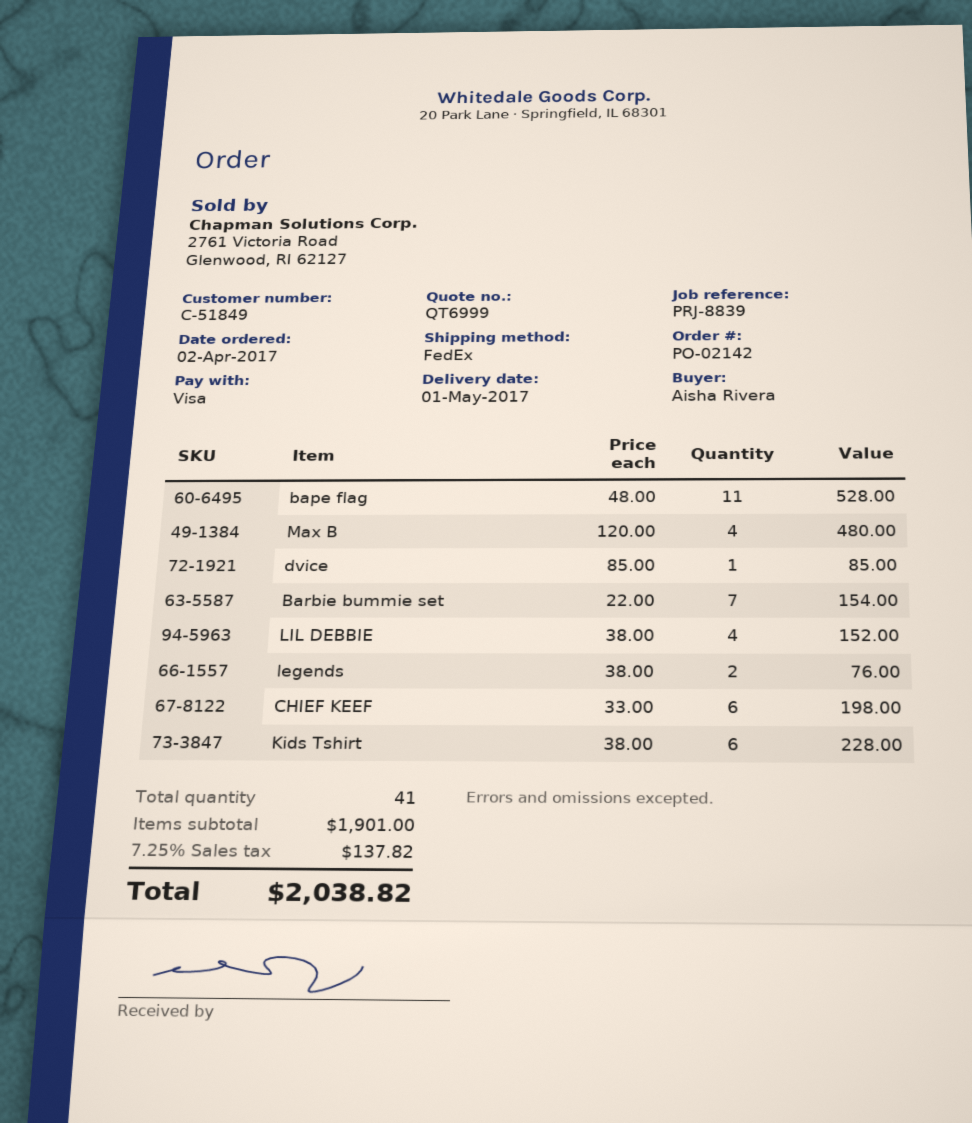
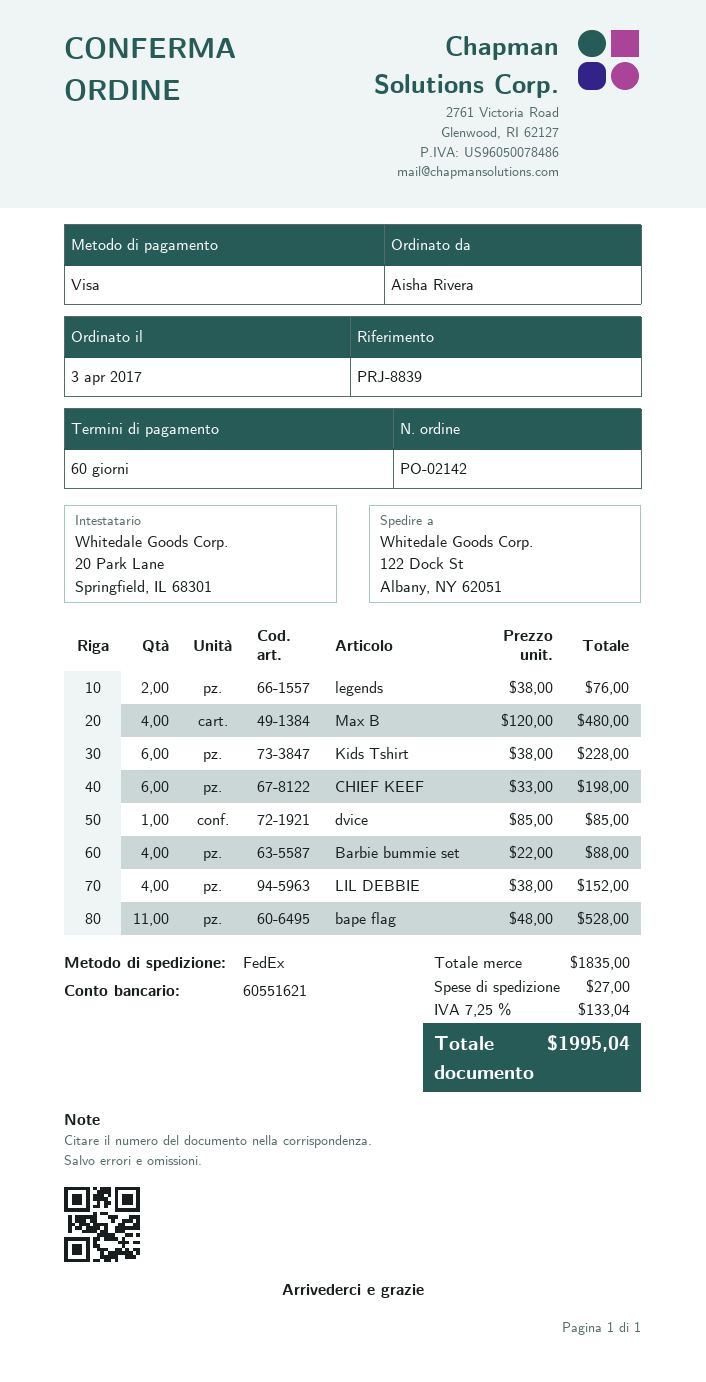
order date: 2017-04-02 -> 2017-04-03
Barbie bummie set: 7 x 22.00 = 154.00 -> 4 x 22.00 = 88.00
subtotal: 1901.00 -> 1835.00
shipping: none -> 27.00
tax: 7.25% = 137.82 -> 7.25% = 133.04
total: 2038.82 -> 1995.04

